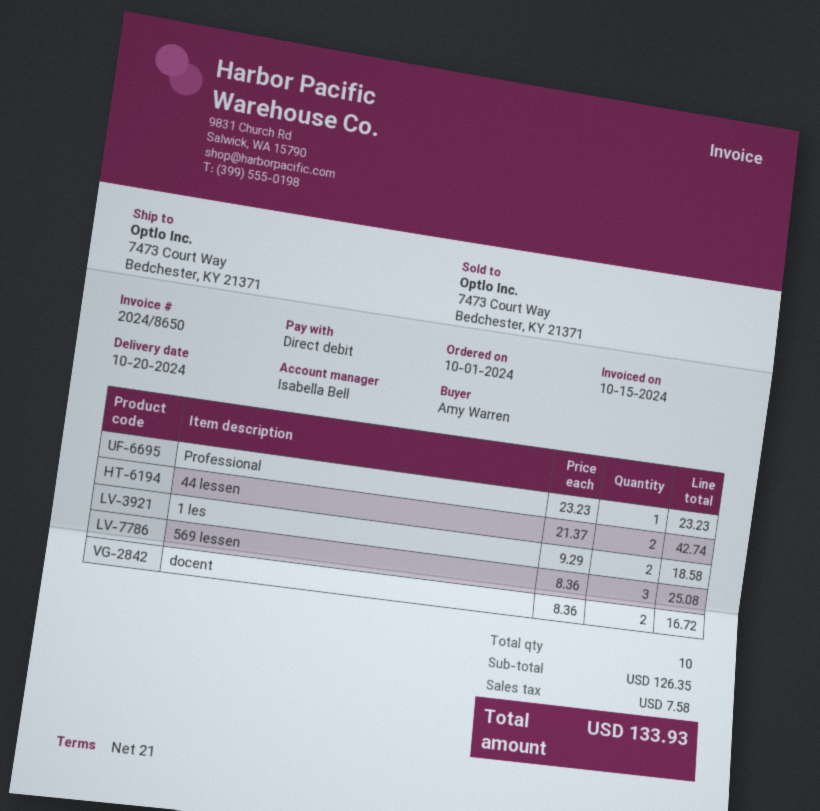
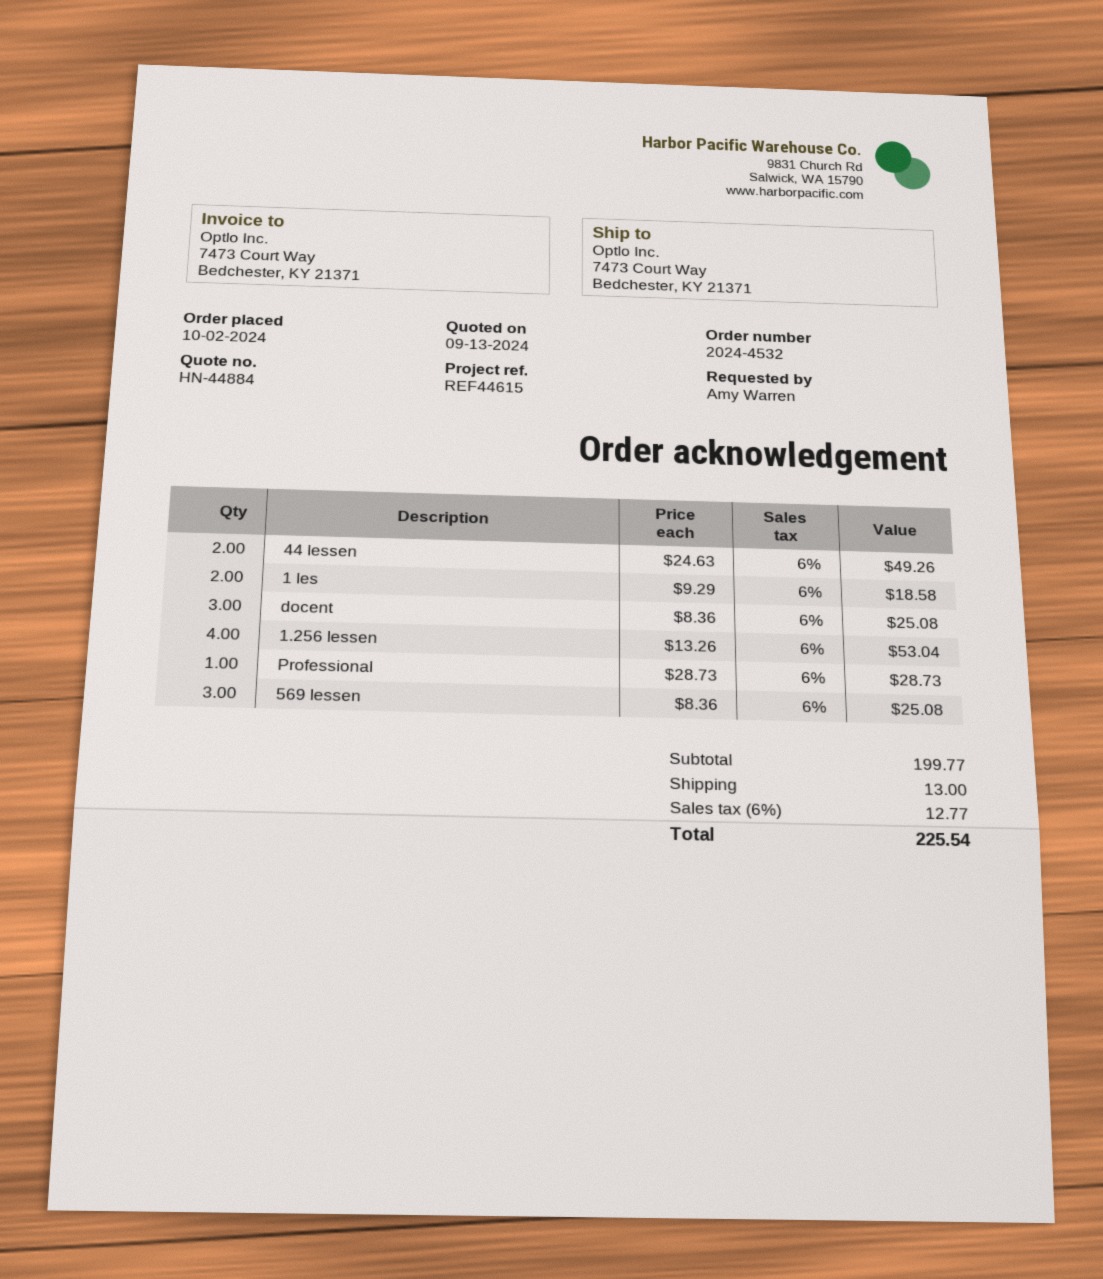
order date: 2024-10-01 -> 2024-10-02
Professional: 1 x 23.23 = 23.23 -> 1 x 28.73 = 28.73
44 lessen: 2 x 21.37 = 42.74 -> 2 x 24.63 = 49.26
docent: 2 x 8.36 = 16.72 -> 3 x 8.36 = 25.08
1.256 lessen: none -> 4 x 13.26 = 53.04
subtotal: 126.35 -> 199.77
shipping: none -> 13.00
tax: 7.58 -> 12.77
total: 133.93 -> 225.54

